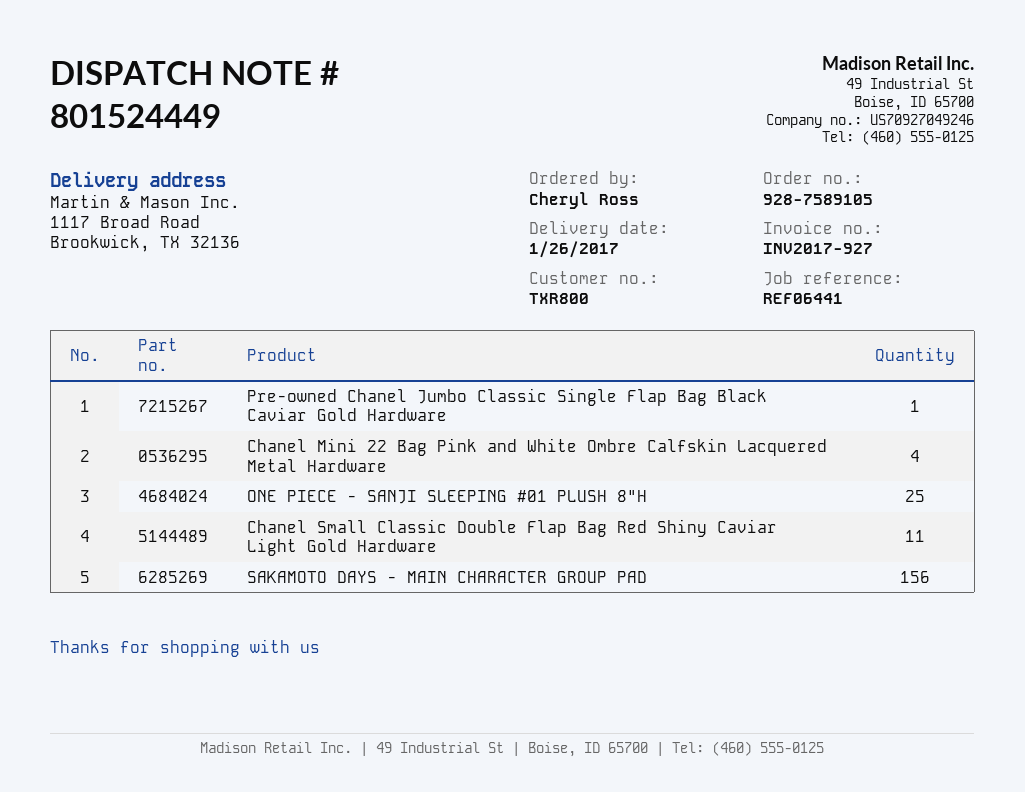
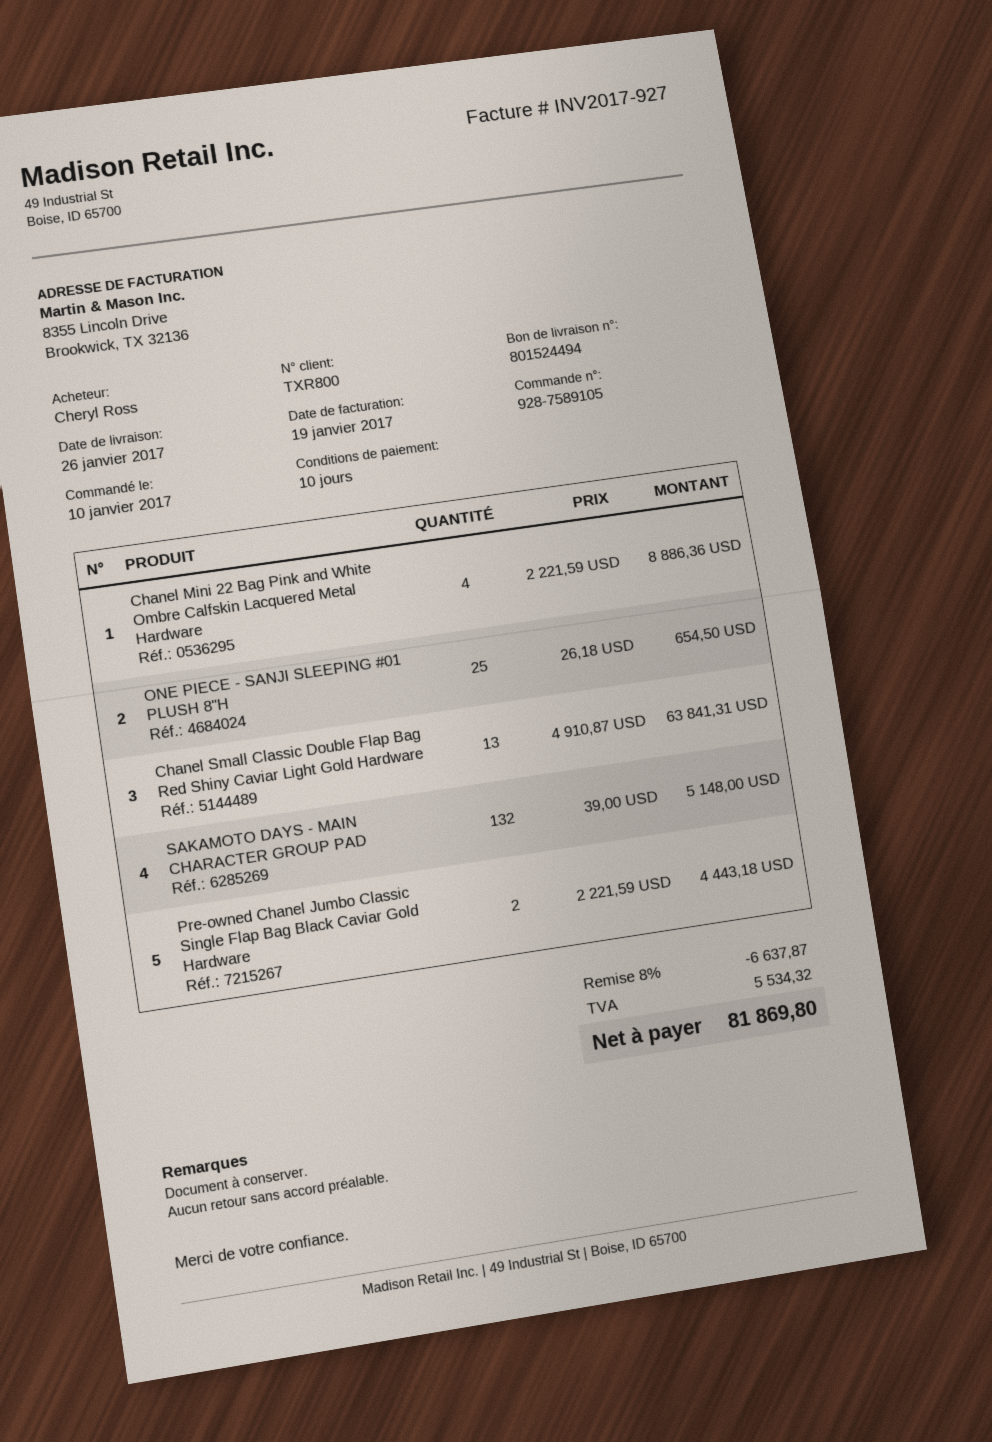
delivery note number: 801524449 -> 801524494
Pre-owned Chanel Jumbo Classic Single Flap Bag Black Caviar Gold Hardware: 1 -> 2
Chanel Small Classic Double Flap Bag Red Shiny Caviar Light Gold Hardware: 11 -> 13
SAKAMOTO DAYS - MAIN CHARACTER GROUP PAD: 156 -> 132

